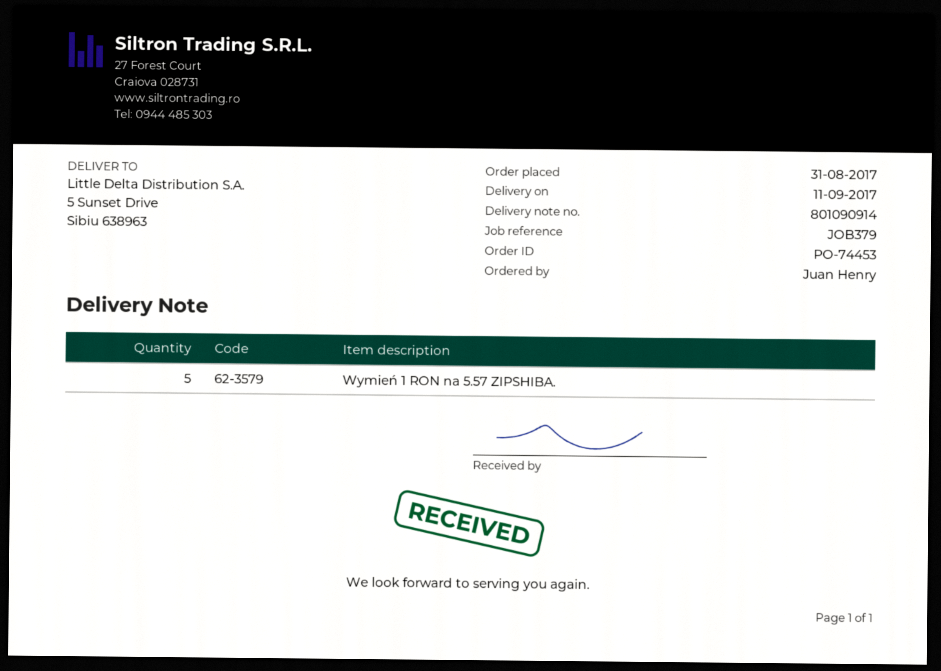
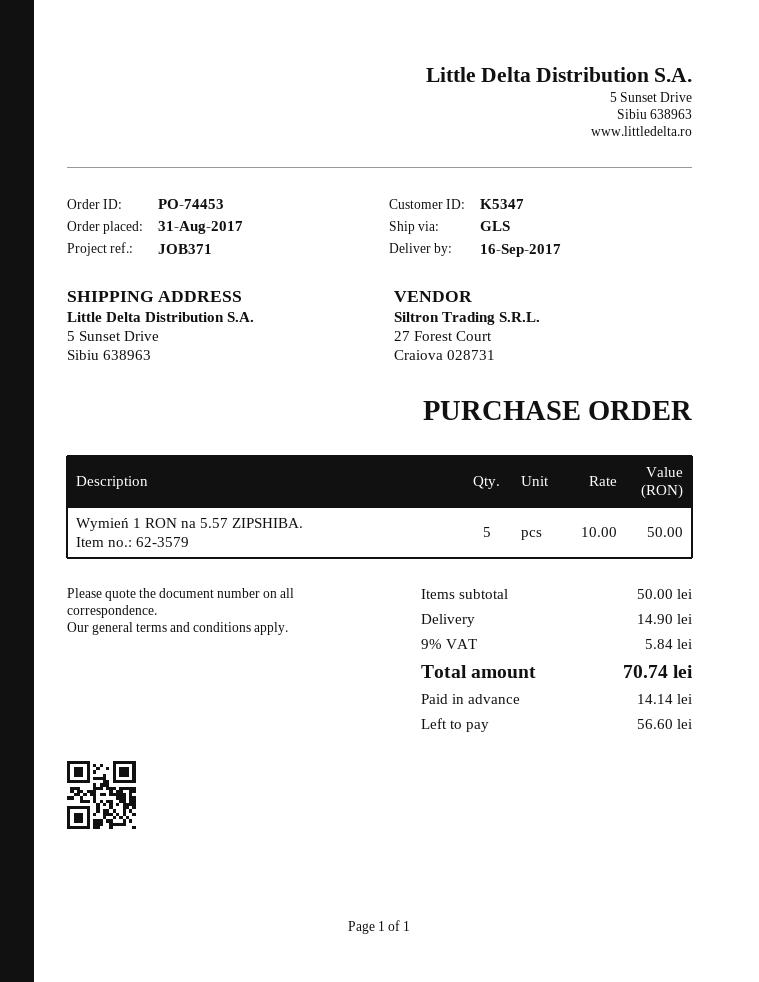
delivery date: 2017-09-11 -> 2017-09-16
reference: JOB379 -> JOB371

